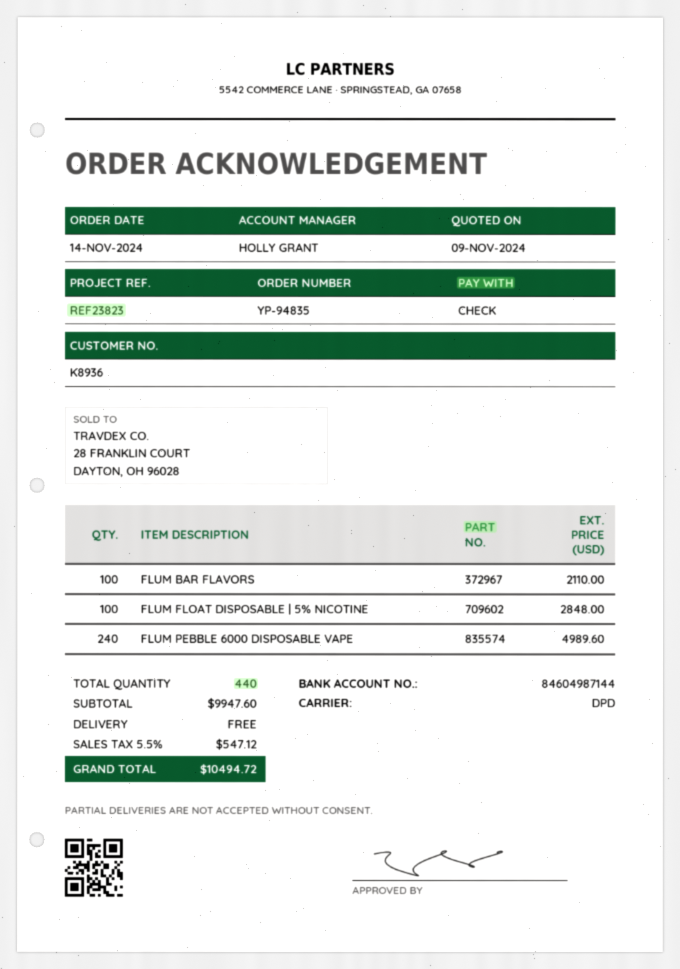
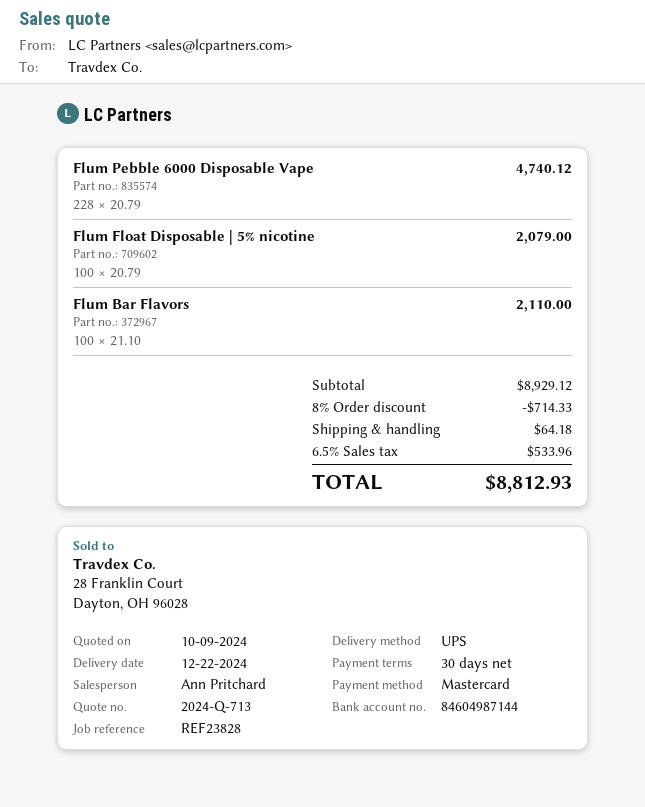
quote date: 2024-11-09 -> 2024-10-09
reference: REF23823 -> REF23828
sales rep: HOLLY GRANT -> Ann Pritchard
payment method: cheque -> Mastercard
shipping method: DPD -> UPS
FLUM FLOAT DISPOSABLE | 5% NICOTINE: 100 for 2848.00 -> 100 for 2079.00
FLUM PEBBLE 6000 DISPOSABLE VAPE: 240 for 4989.60 -> 228 for 4740.12
subtotal: 9947.60 -> 8929.12
discount: none -> 8% = 714.33
shipping: 0.00 -> 64.18
tax: 5.5% = 547.12 -> 6.5% = 533.96
total: 10494.72 -> 8812.93

